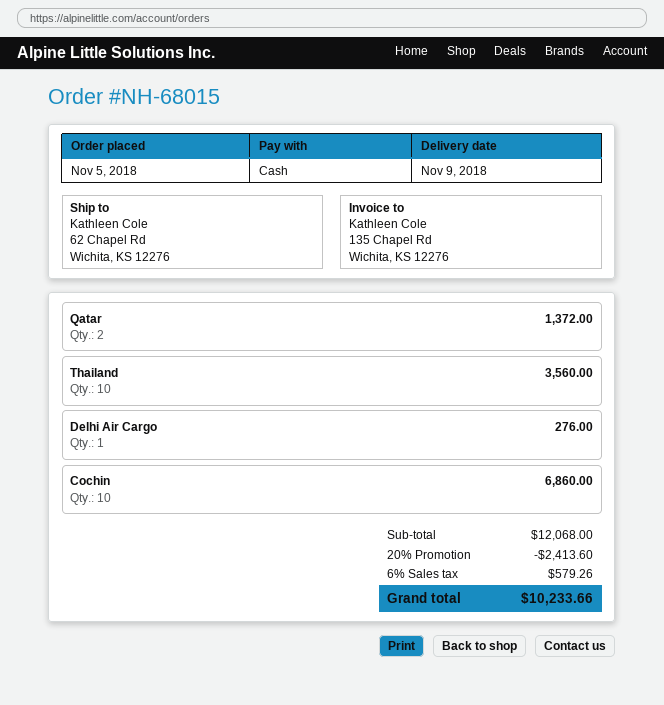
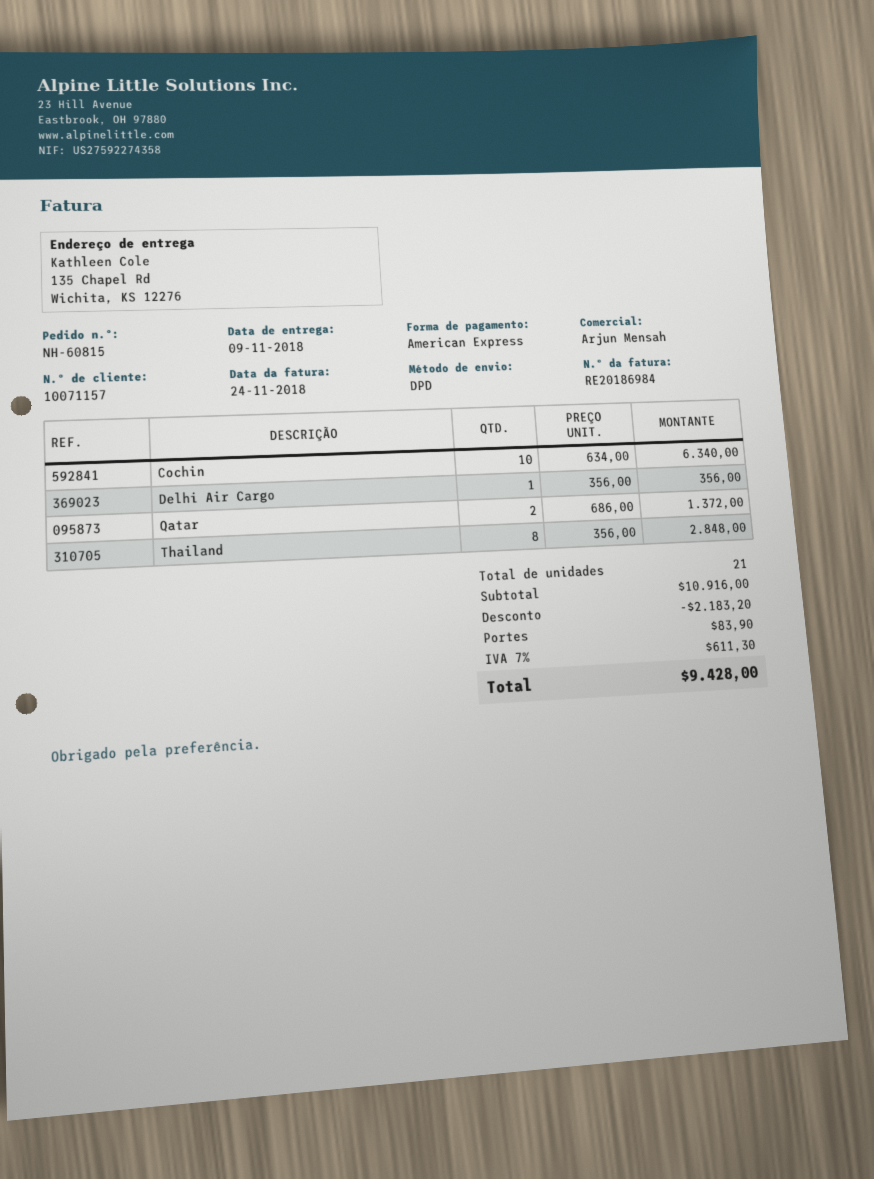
order number: NH-68015 -> NH-60815
payment method: cash -> American Express
ship to: 62 Chapel Rd, Wichita, KS 12276 -> 135 Chapel Rd, Wichita, KS 12276
Thailand: 10 for 3560.00 -> 8 for 2848.00
Delhi Air Cargo: 1 for 276.00 -> 1 for 356.00
Cochin: 10 for 6860.00 -> 10 for 6340.00
subtotal: 12068.00 -> 10916.00
discount: 2413.60 -> 2183.20
shipping: none -> 83.90
tax: 6% = 579.26 -> 7% = 611.30
total: 10233.66 -> 9428.00

